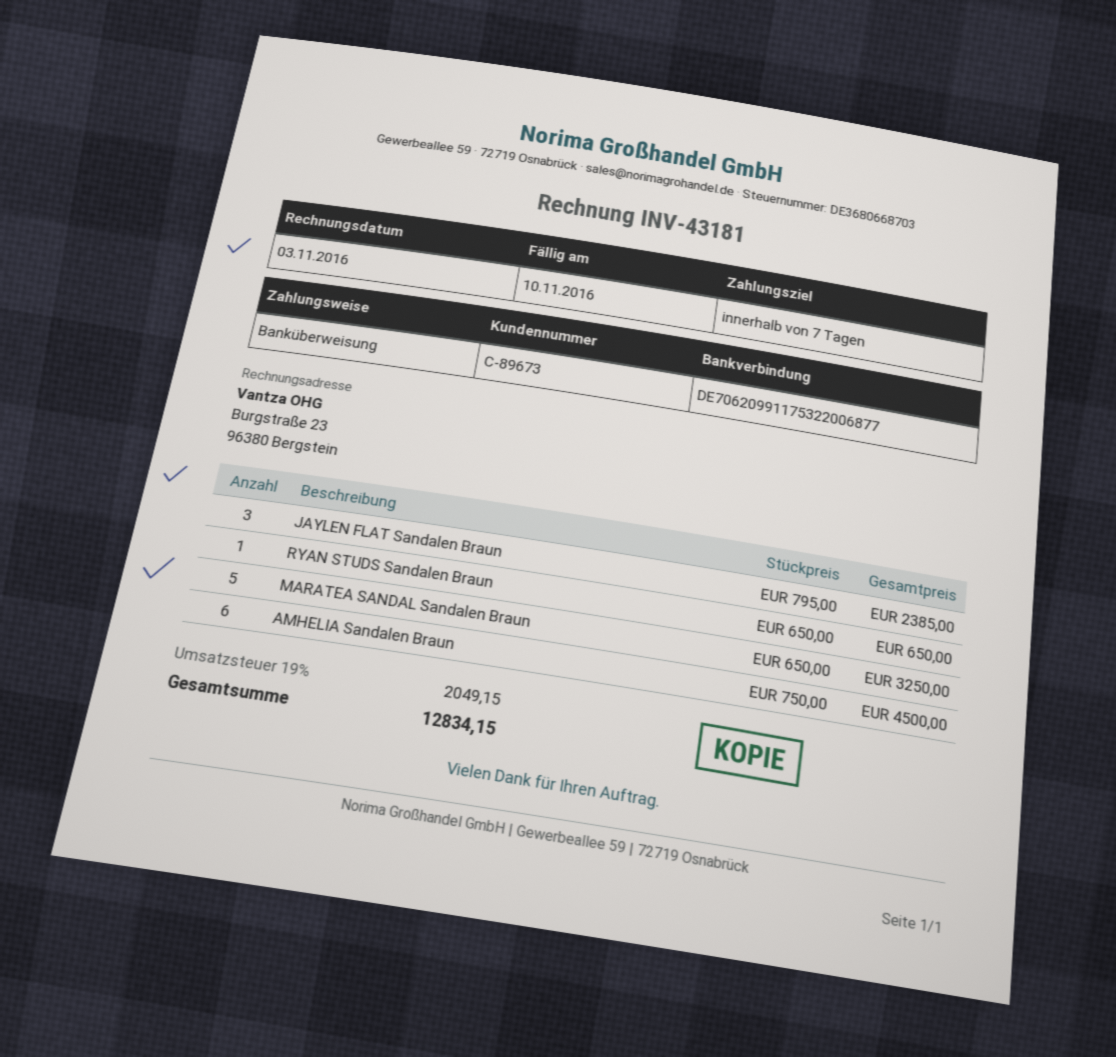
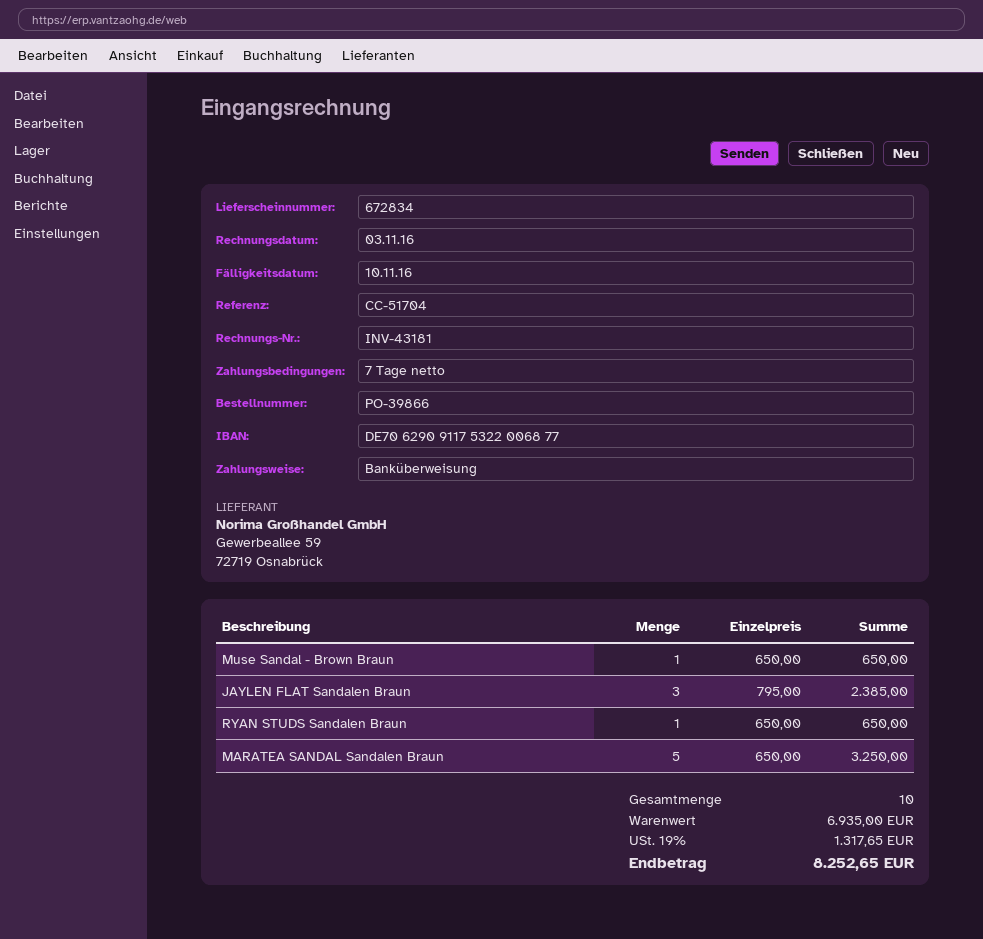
bank account: DE70620991175322006877 -> DE70629091175322006877
AMHELIA Sandalen Braun: 6 x 750.00 = 4500.00 -> none
Muse Sandal - Brown Braun: none -> 1 x 650.00 = 650.00
tax: 19% = 2049.15 -> 19% = 1317.65
total: 12834.15 -> 8252.65

